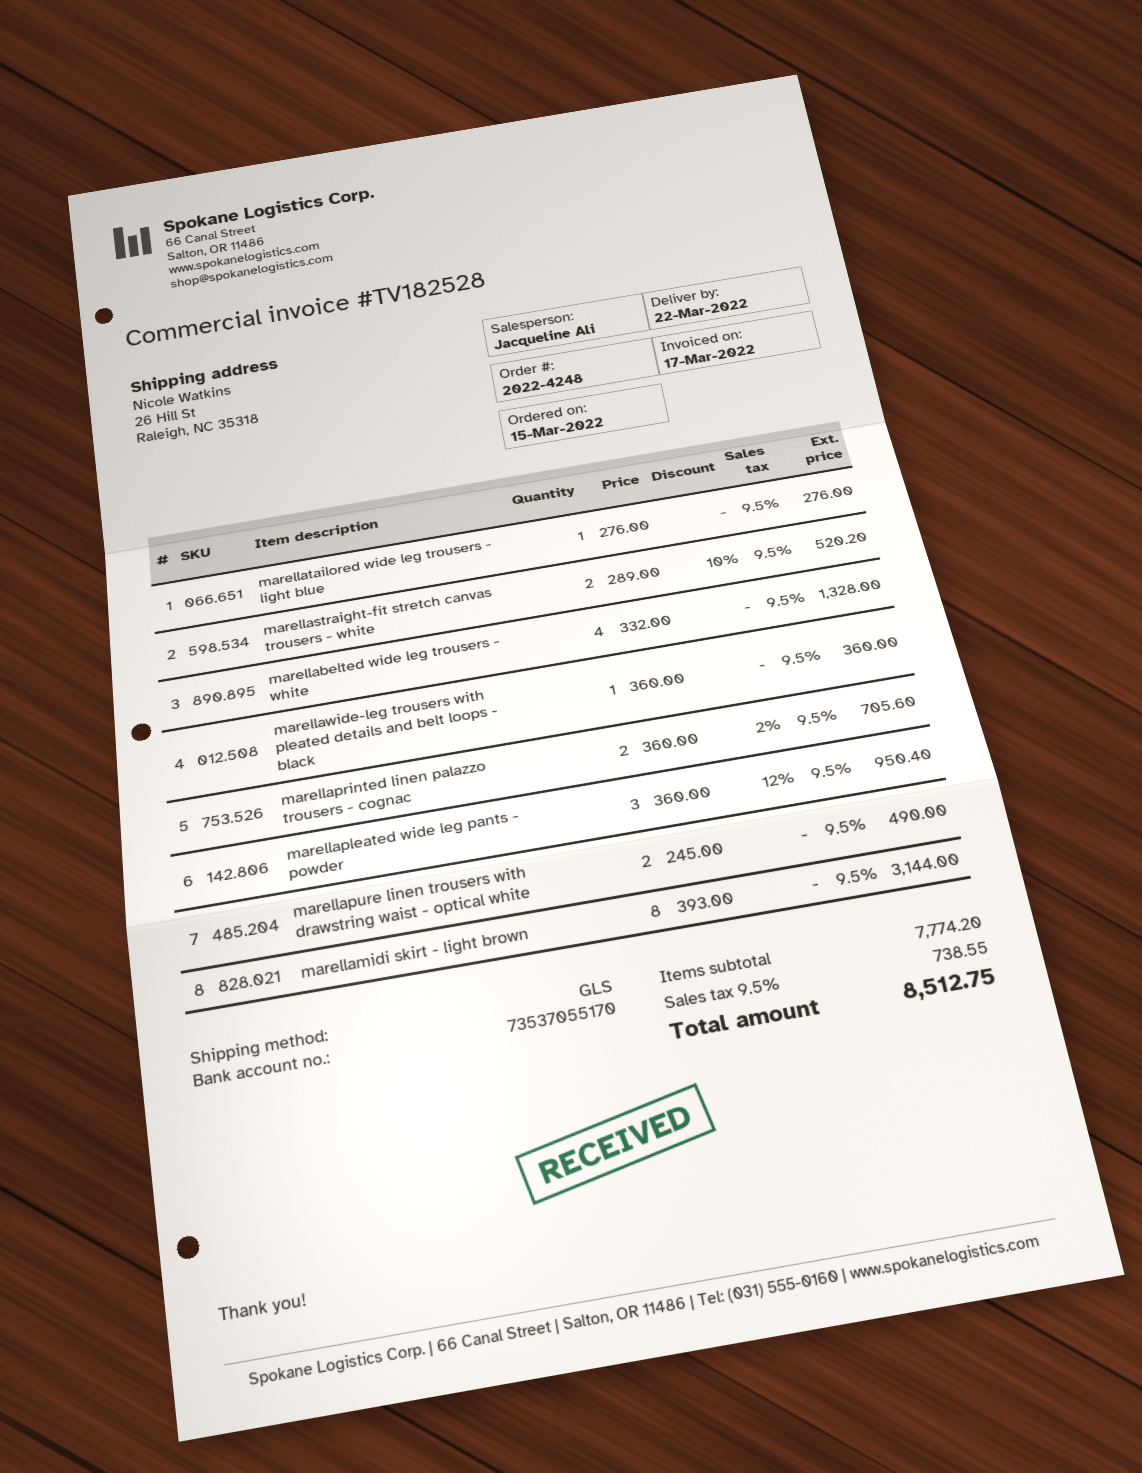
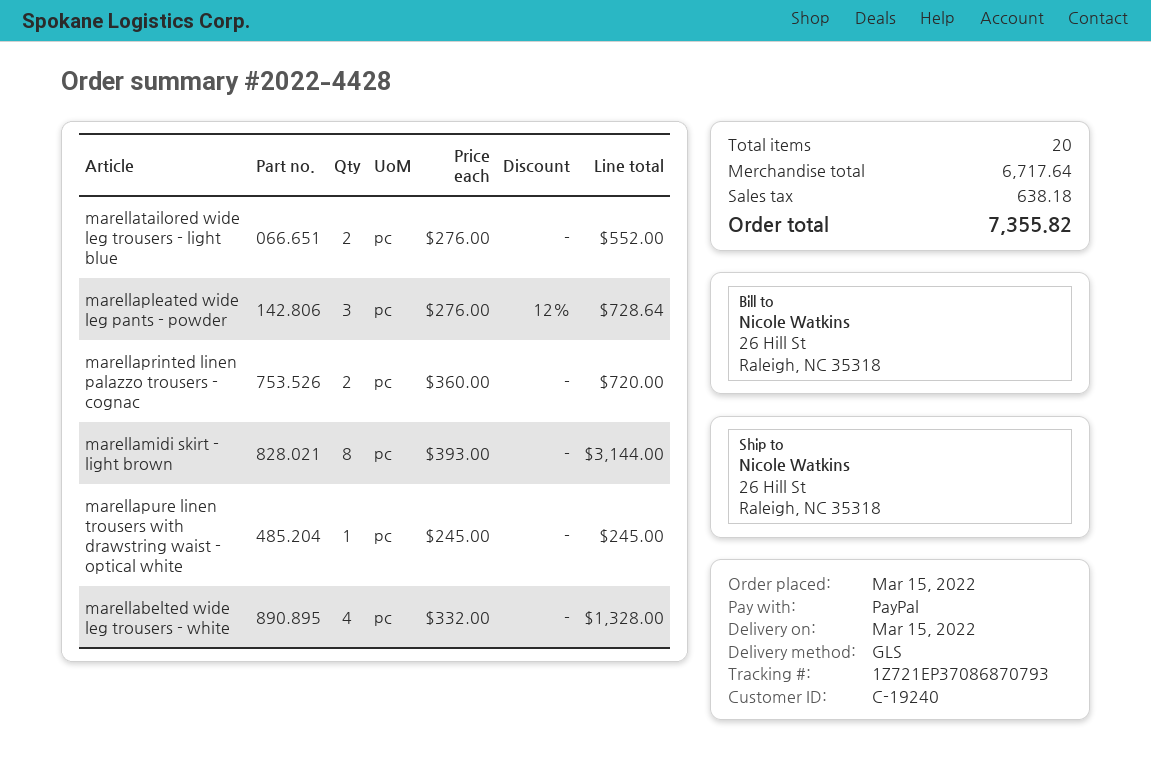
order number: 2022-4248 -> 2022-4428
delivery date: 2022-03-22 -> 2022-03-15
marellatailored wide leg trousers - light blue: 1 x 276.00 = 276.00 -> 2 x 276.00 = 552.00
marellastraight-fit stretch canvas trousers - white: 2 x 289.00 - 10% = 520.20 -> none
marellawide-leg trousers with pleated details and belt loops - black: 1 x 360.00 = 360.00 -> none
marellaprinted linen palazzo trousers - cognac: 2 x 360.00 - 2% = 705.60 -> 2 x 360.00 = 720.00
marellapleated wide leg pants - powder: 3 x 360.00 - 12% = 950.40 -> 3 x 276.00 - 12% = 728.64
marellapure linen trousers with drawstring waist - optical white: 2 x 245.00 = 490.00 -> 1 x 245.00 = 245.00
subtotal: 7774.20 -> 6717.64
tax: 738.55 -> 638.18
total: 8512.75 -> 7355.82

